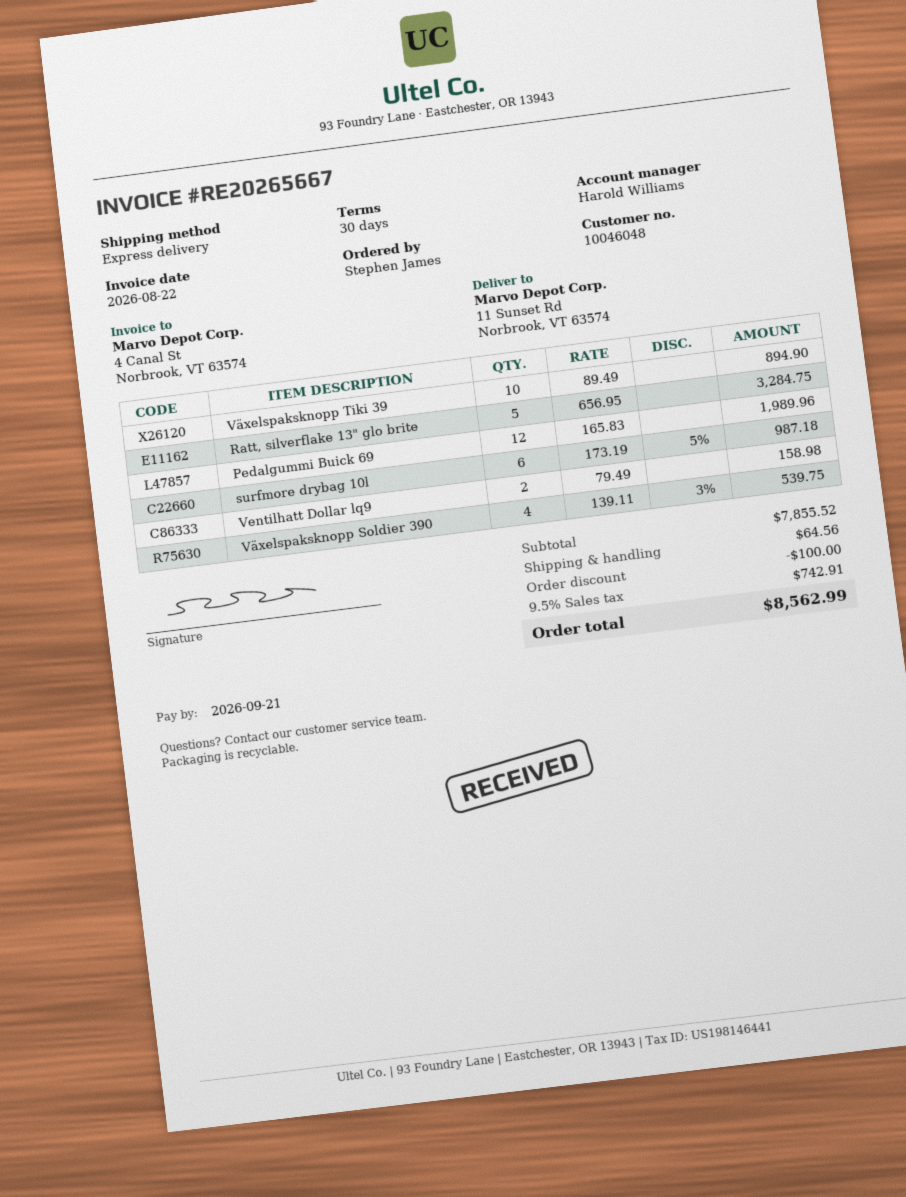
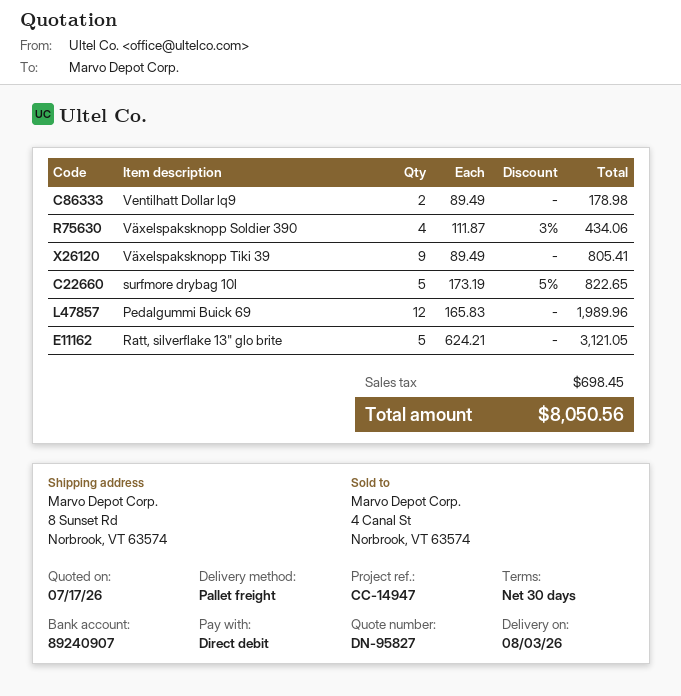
shipping method: express -> pallet freight
ship to: 11 Sunset Rd, Norbrook, VT 63574 -> 8 Sunset Rd, Norbrook, VT 63574
Växelspaksknopp Tiki 39: 10 x 89.49 = 894.90 -> 9 x 89.49 = 805.41
Ratt, silverflake 13" glo brite: 5 x 656.95 = 3284.75 -> 5 x 624.21 = 3121.05
surfmore drybag 10l: 6 x 173.19 - 5% = 987.18 -> 5 x 173.19 - 5% = 822.65
Ventilhatt Dollar lq9: 2 x 79.49 = 158.98 -> 2 x 89.49 = 178.98
Växelspaksknopp Soldier 390: 4 x 139.11 - 3% = 539.75 -> 4 x 111.87 - 3% = 434.06
discount: 100.00 -> none
shipping: 64.56 -> none
tax: 742.91 -> 698.45
total: 8562.99 -> 8050.56

